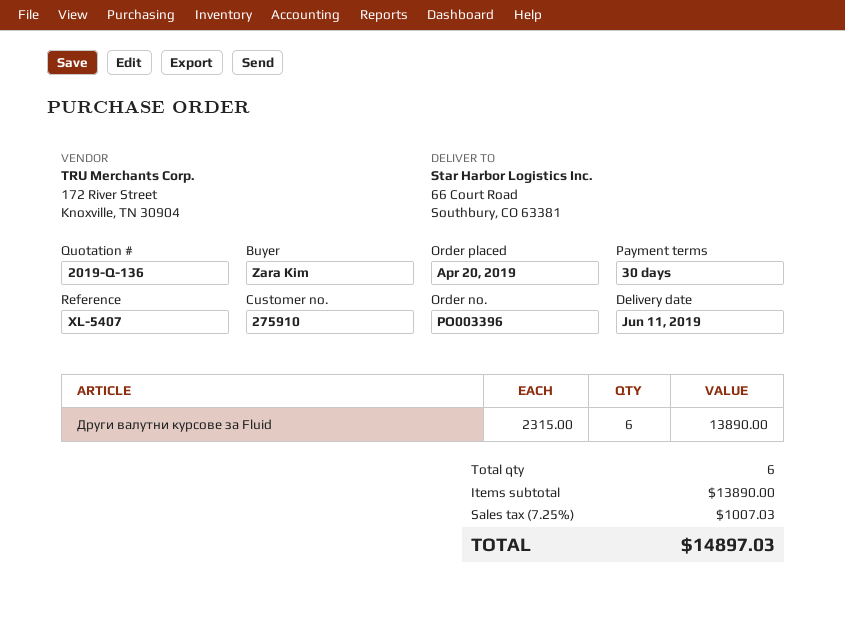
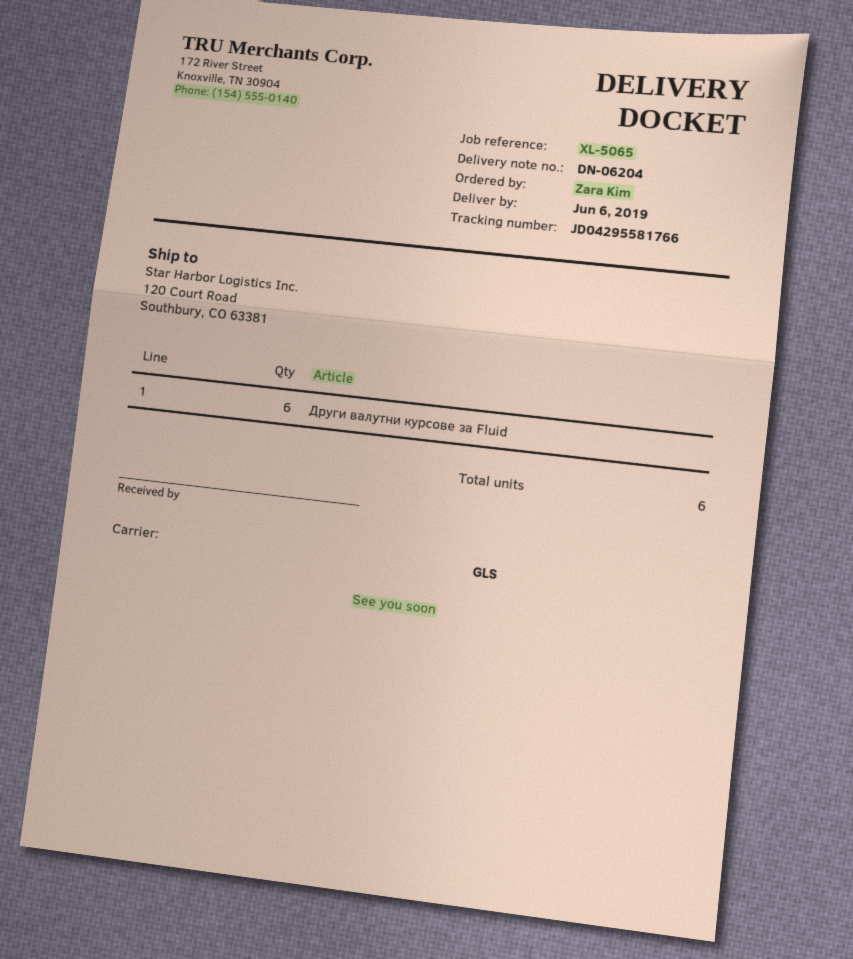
delivery date: 2019-06-11 -> 2019-06-06
reference: XL-5407 -> XL-5065
ship to: 66 Court Road, Southbury, CO 63381 -> 120 Court Road, Southbury, CO 63381

